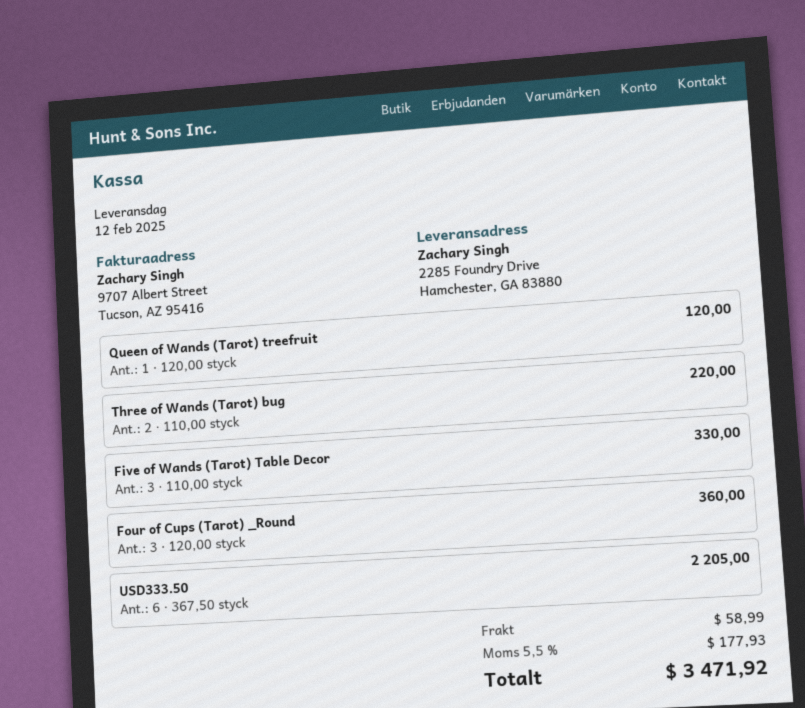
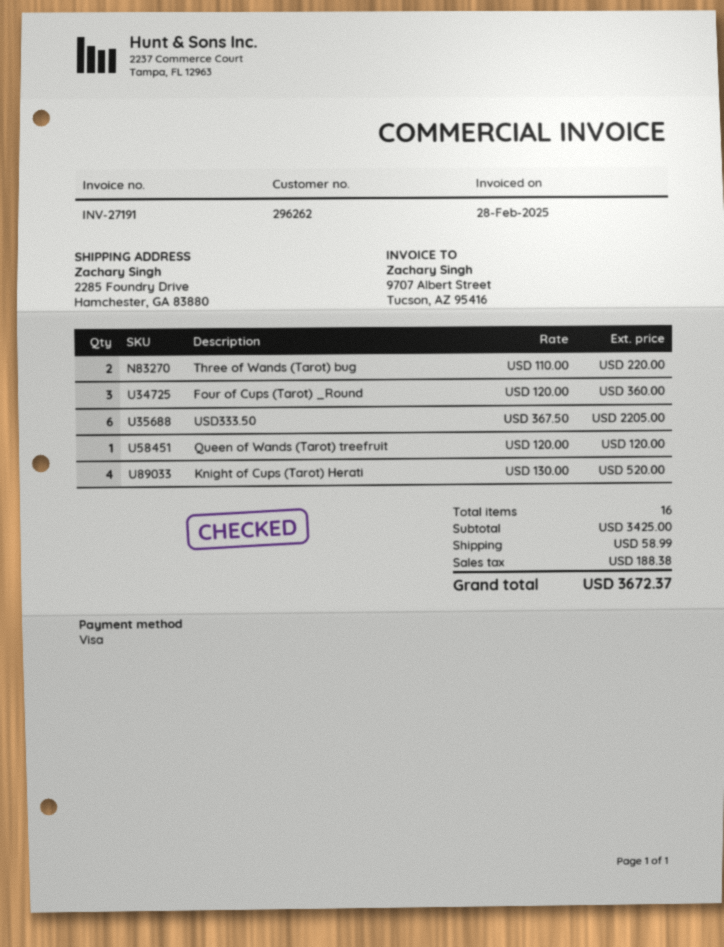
Five of Wands (Tarot) Table Decor: 3 x 110.00 = 330.00 -> none
Knight of Cups (Tarot) Herati: none -> 4 x 130.00 = 520.00
tax: 177.93 -> 188.38
total: 3471.92 -> 3672.37

